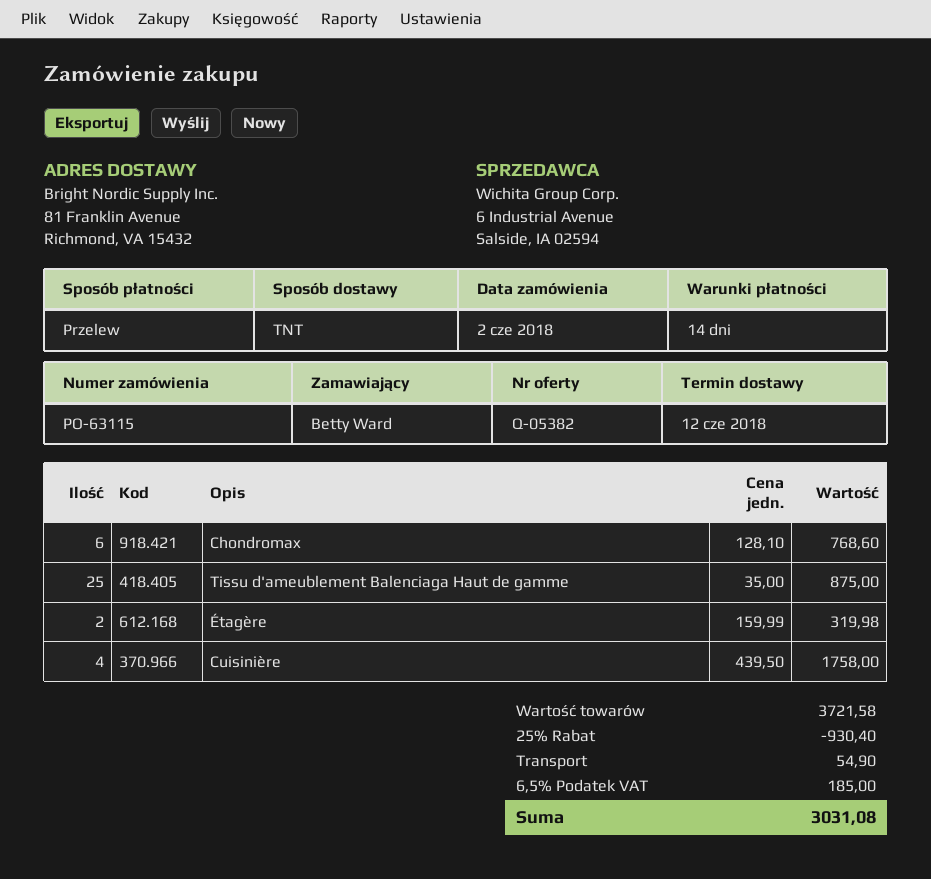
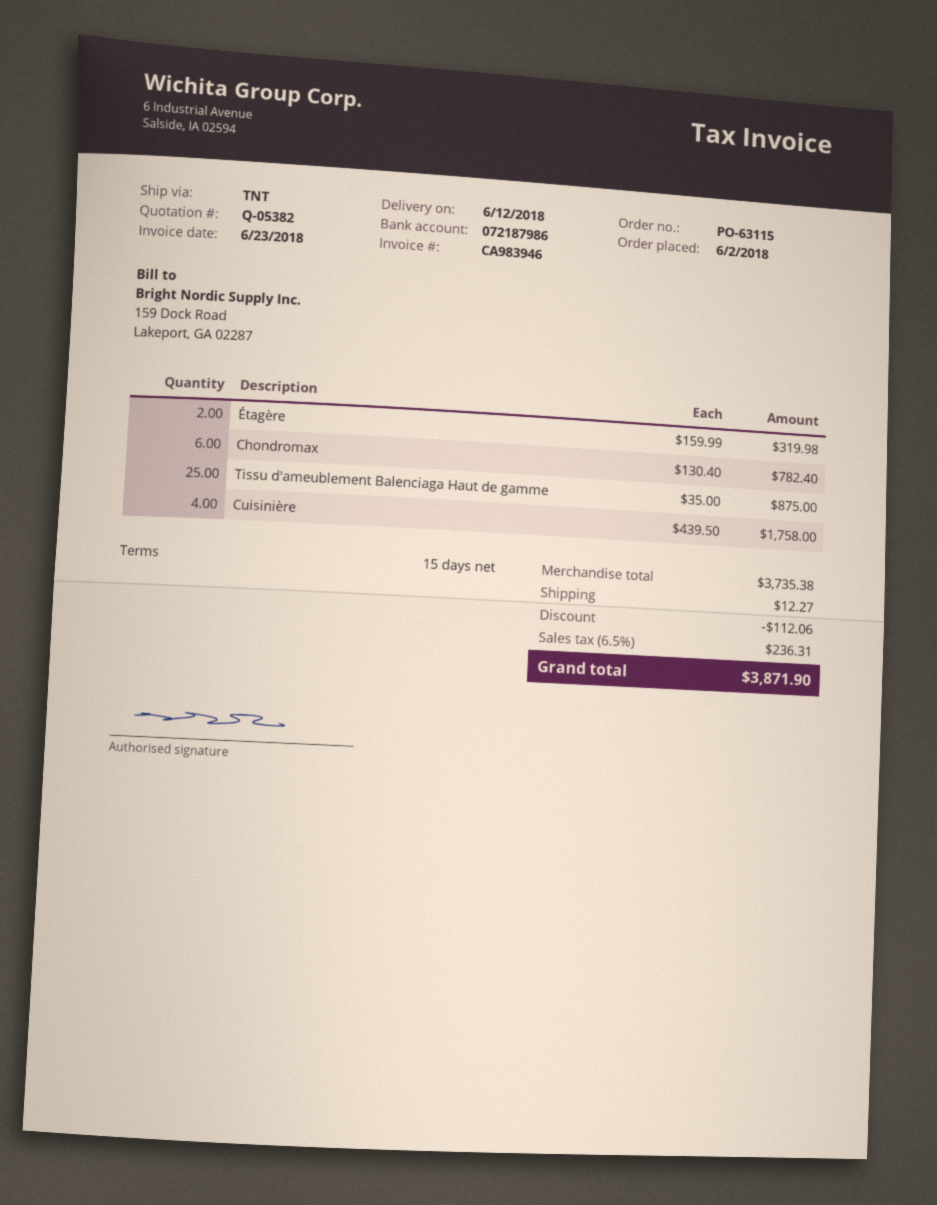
payment terms: 14 days -> 15 days
Chondromax: 6 x 128.10 = 768.60 -> 6 x 130.40 = 782.40
subtotal: 3721.58 -> 3735.38
discount: 930.40 -> 112.06
shipping: 54.90 -> 12.27
tax: 6.5% = 185.00 -> 6.5% = 236.31
total: 3031.08 -> 3871.90

